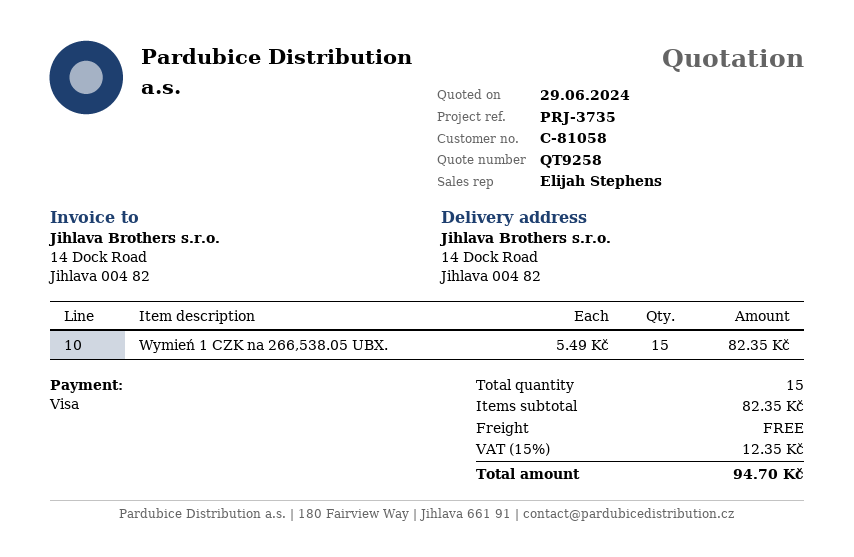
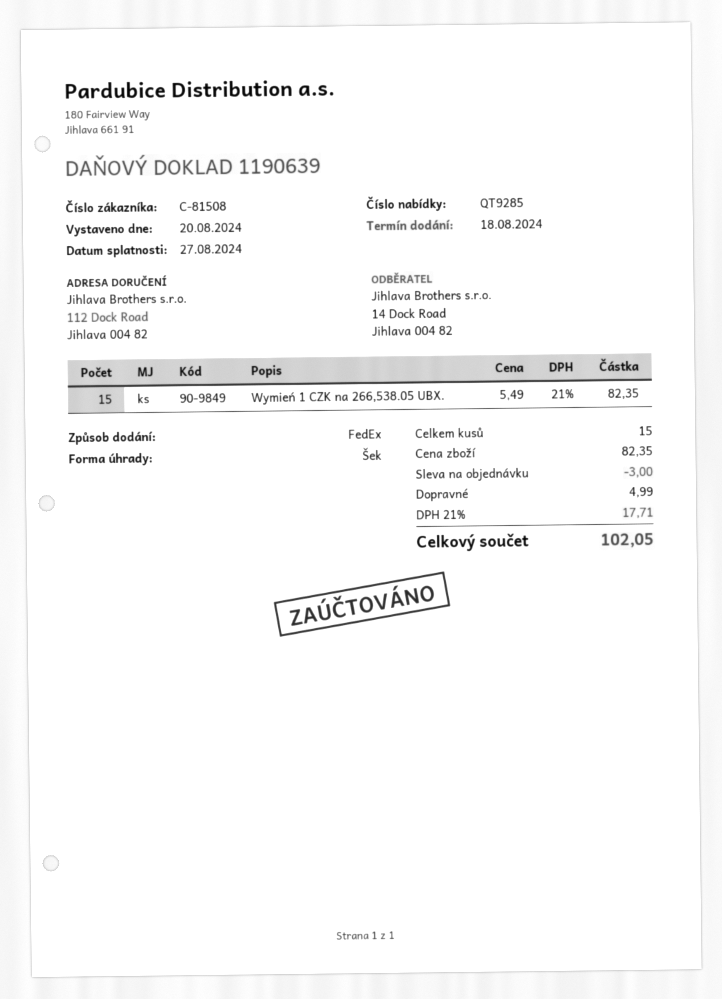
quote number: QT9258 -> QT9285
customer number: C-81058 -> C-81508
payment method: Visa -> cheque
ship to: 14 Dock Road, Jihlava 004 82 -> 112 Dock Road, Jihlava 004 82
discount: none -> 3.00
shipping: 0.00 -> 4.99
tax: 15% = 12.35 -> 21% = 17.71
total: 94.70 -> 102.05

